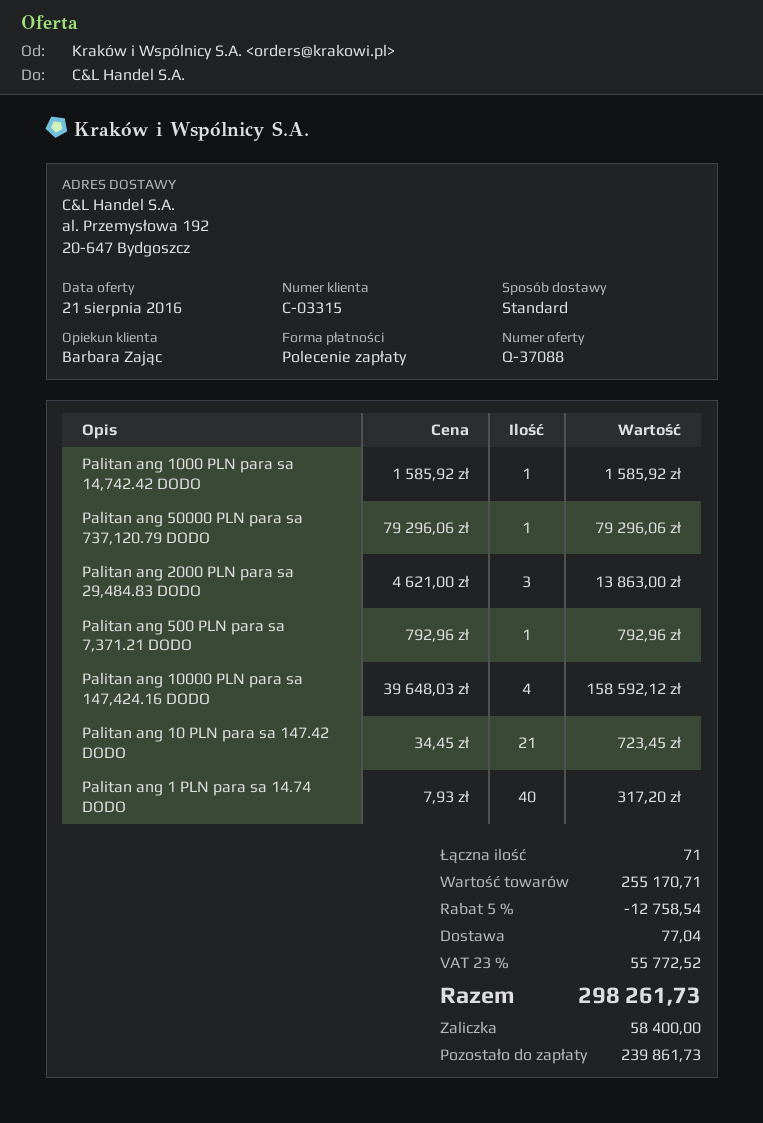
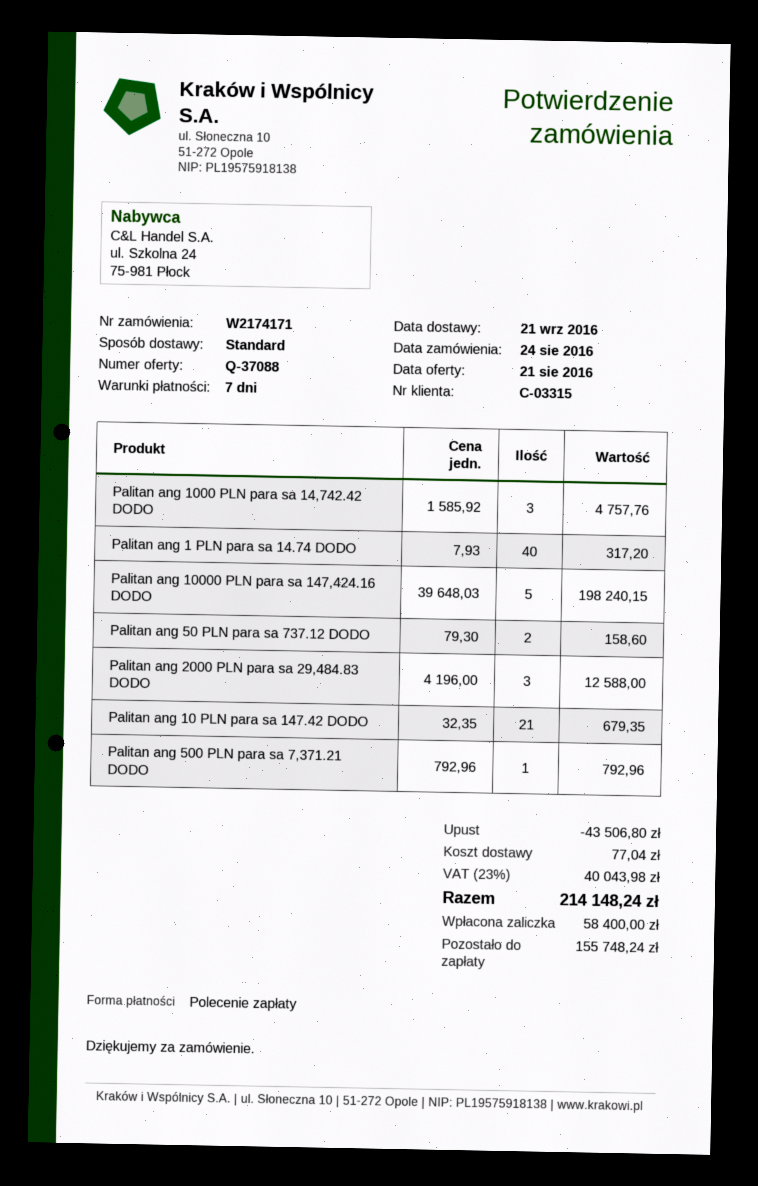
Palitan ang 1000 PLN para sa 14,742.42 DODO: 1 x 1585.92 = 1585.92 -> 3 x 1585.92 = 4757.76
Palitan ang 50000 PLN para sa 737,120.79 DODO: 1 x 79296.06 = 79296.06 -> none
Palitan ang 2000 PLN para sa 29,484.83 DODO: 3 x 4621.00 = 13863.00 -> 3 x 4196.00 = 12588.00
Palitan ang 10000 PLN para sa 147,424.16 DODO: 4 x 39648.03 = 158592.12 -> 5 x 39648.03 = 198240.15
Palitan ang 10 PLN para sa 147.42 DODO: 21 x 34.45 = 723.45 -> 21 x 32.35 = 679.35
Palitan ang 50 PLN para sa 737.12 DODO: none -> 2 x 79.30 = 158.60
discount: 12758.54 -> 43506.80
tax: 23% = 55772.52 -> 23% = 40043.98
total: 298261.73 -> 214148.24
balance: 239861.73 -> 155748.24

